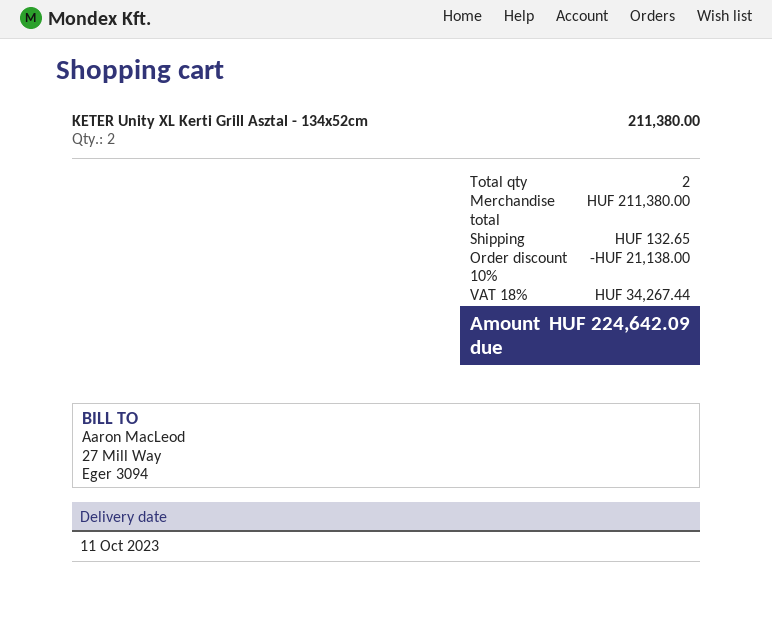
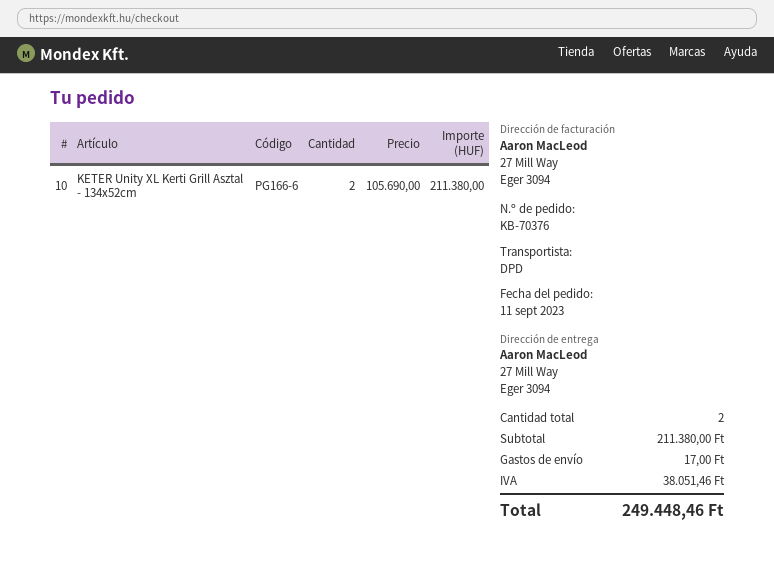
discount: 10% = 21138.00 -> none
shipping: 132.65 -> 17.00
tax: 34267.44 -> 38051.46
total: 224642.09 -> 249448.46

